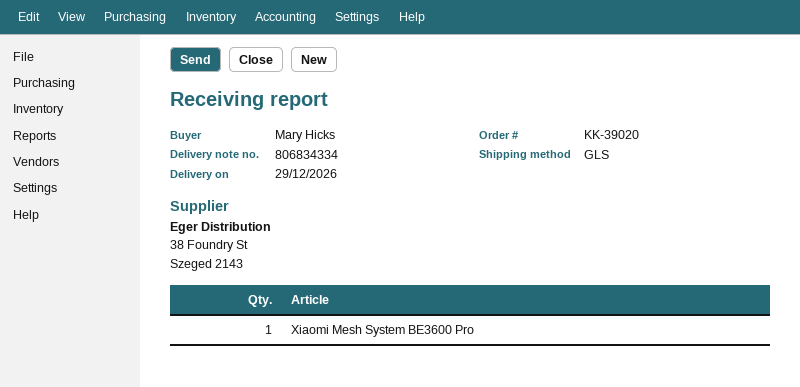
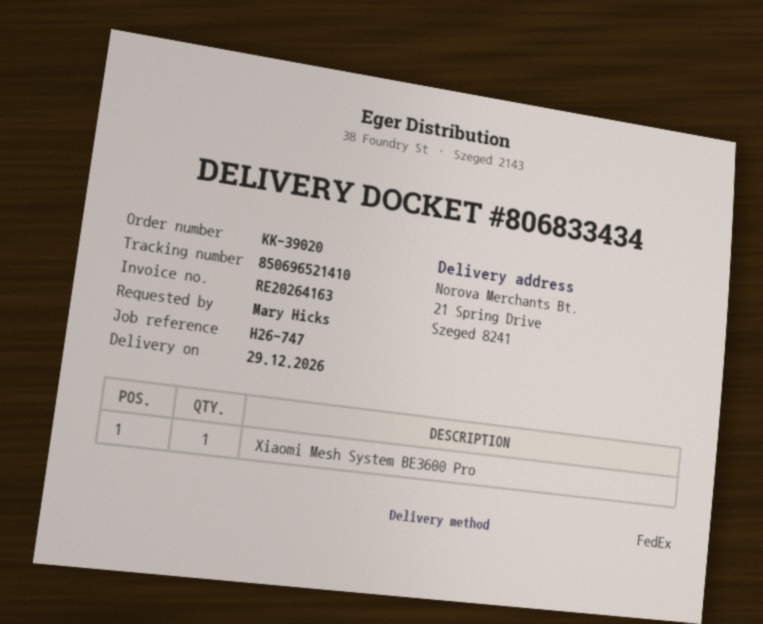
delivery note number: 806834334 -> 806833434
shipping method: GLS -> FedEx

